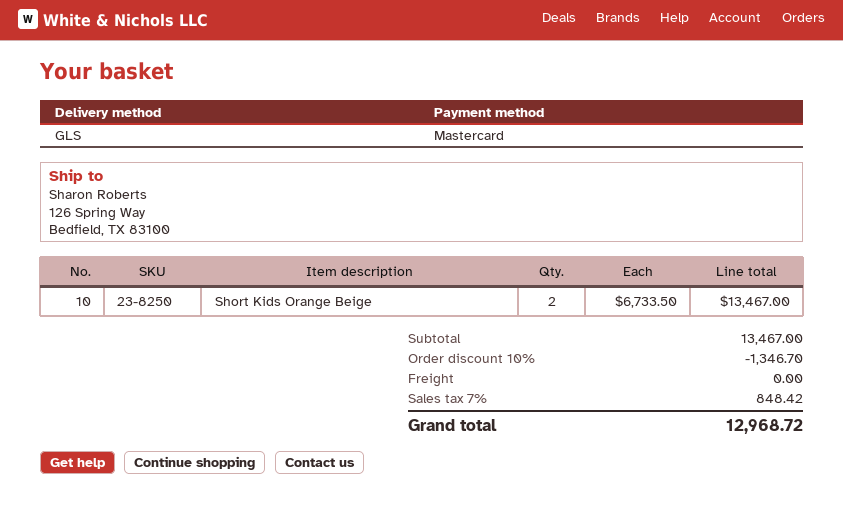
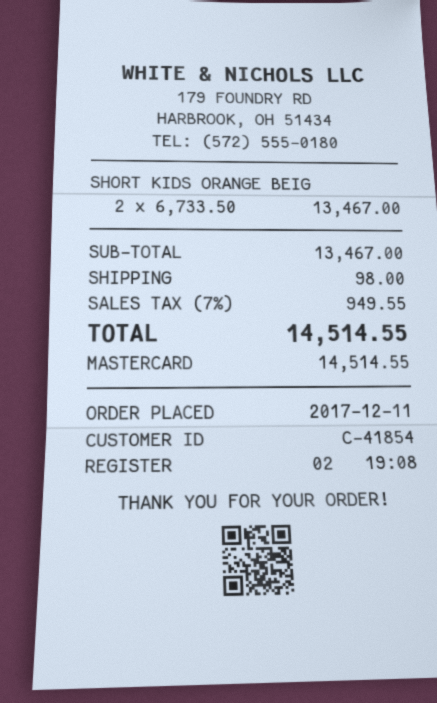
discount: 10% = 1346.70 -> none
shipping: 0.00 -> 98.00
tax: 7% = 848.42 -> 7% = 949.55
total: 12968.72 -> 14514.55

